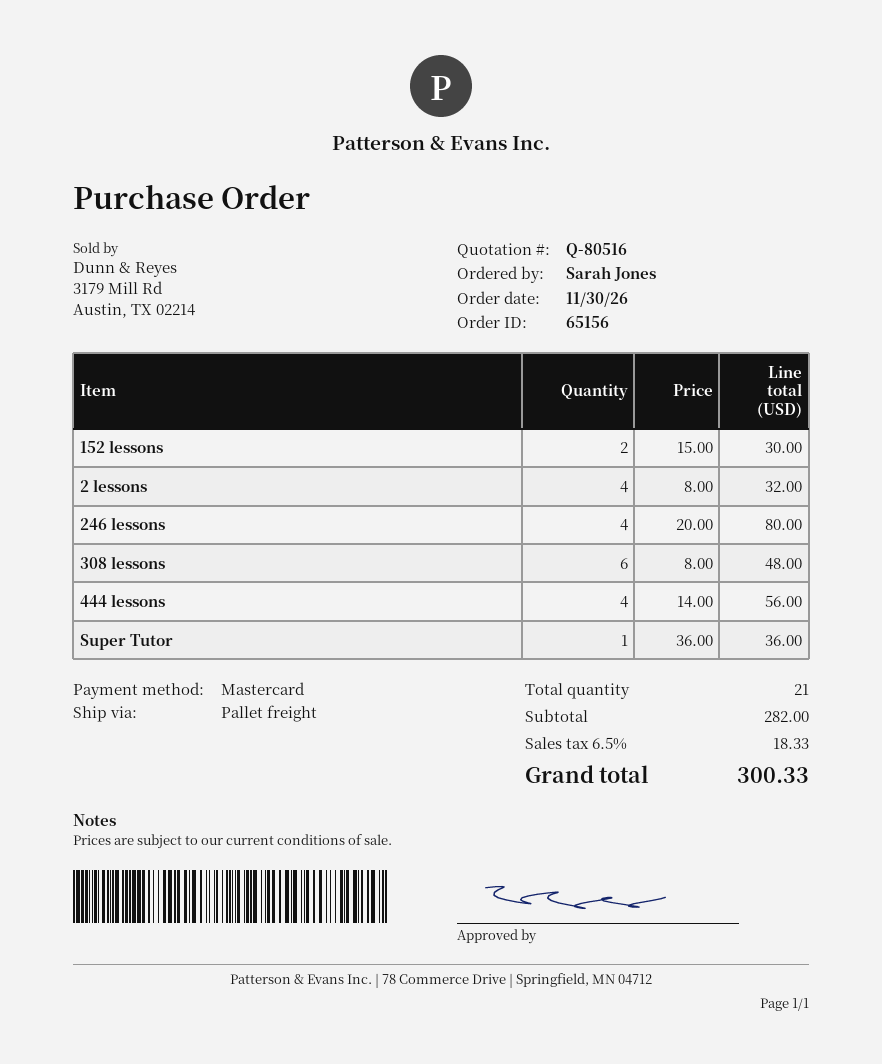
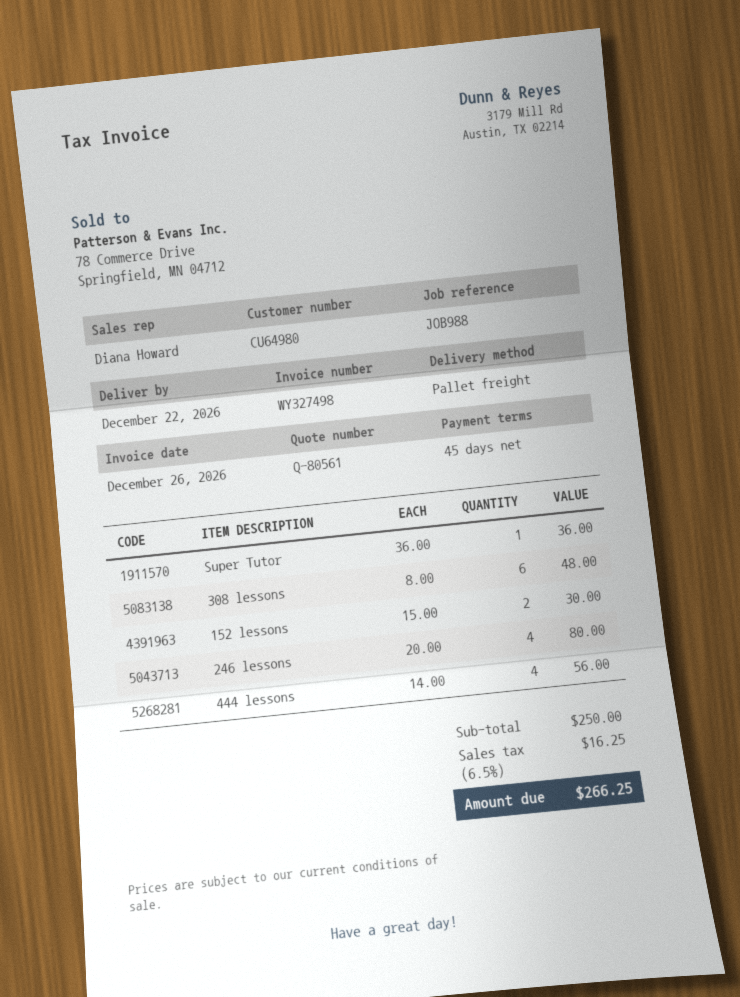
quote number: Q-80516 -> Q-80561
2 lessons: 4 x 8.00 = 32.00 -> none
subtotal: 282.00 -> 250.00
tax: 6.5% = 18.33 -> 6.5% = 16.25
total: 300.33 -> 266.25

